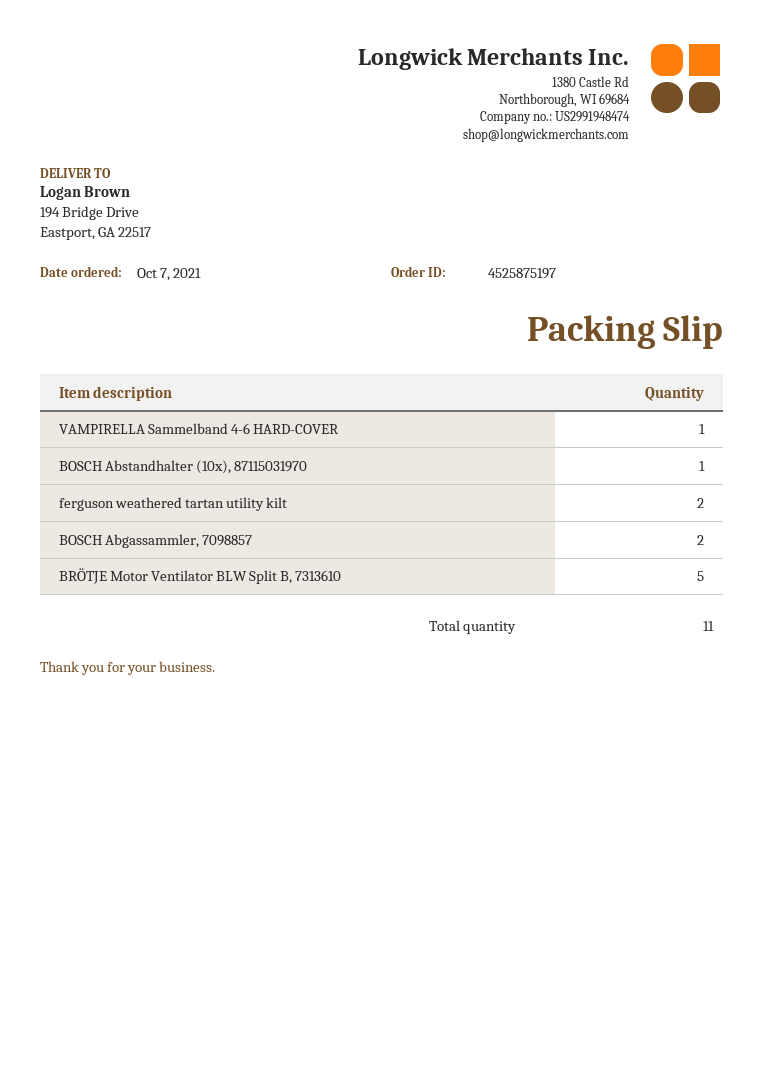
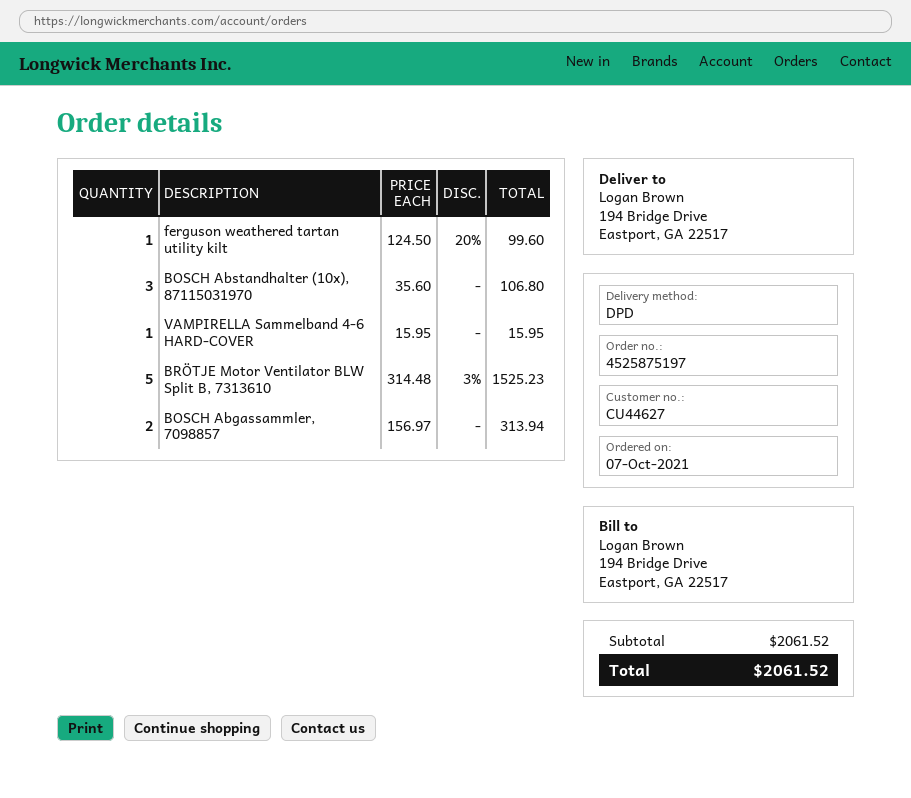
BOSCH Abstandhalter (10x), 87115031970: 1 -> 3
ferguson weathered tartan utility kilt: 2 -> 1

